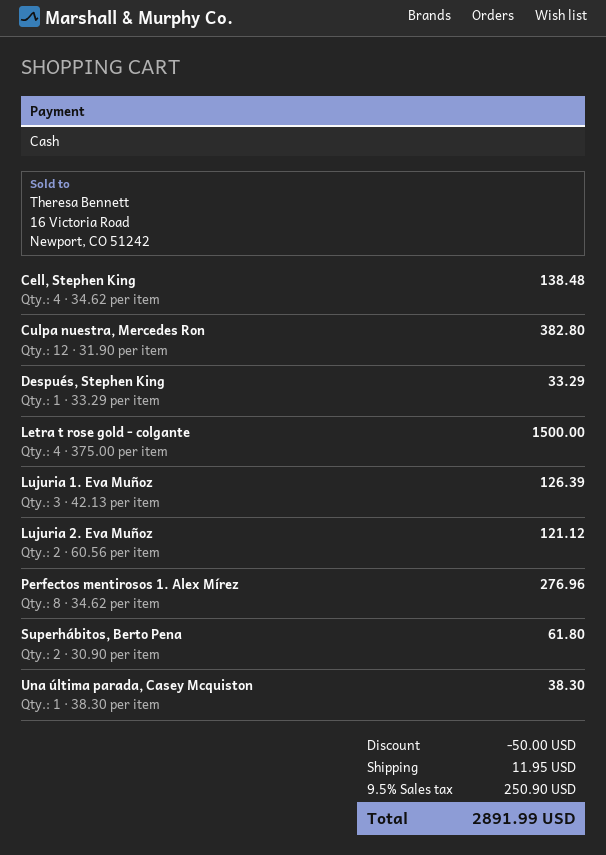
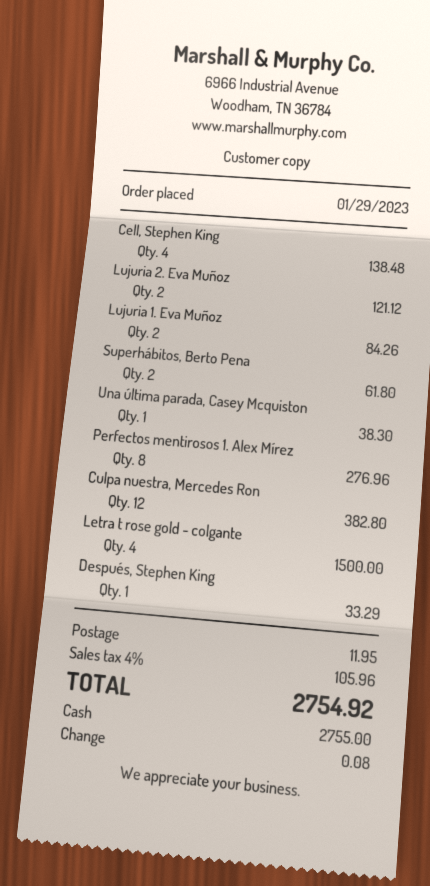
Lujuria 1. Eva Muñoz: 3 for 126.39 -> 2 for 84.26
discount: 50.00 -> none
tax: 9.5% = 250.90 -> 4% = 105.96
total: 2891.99 -> 2754.92

